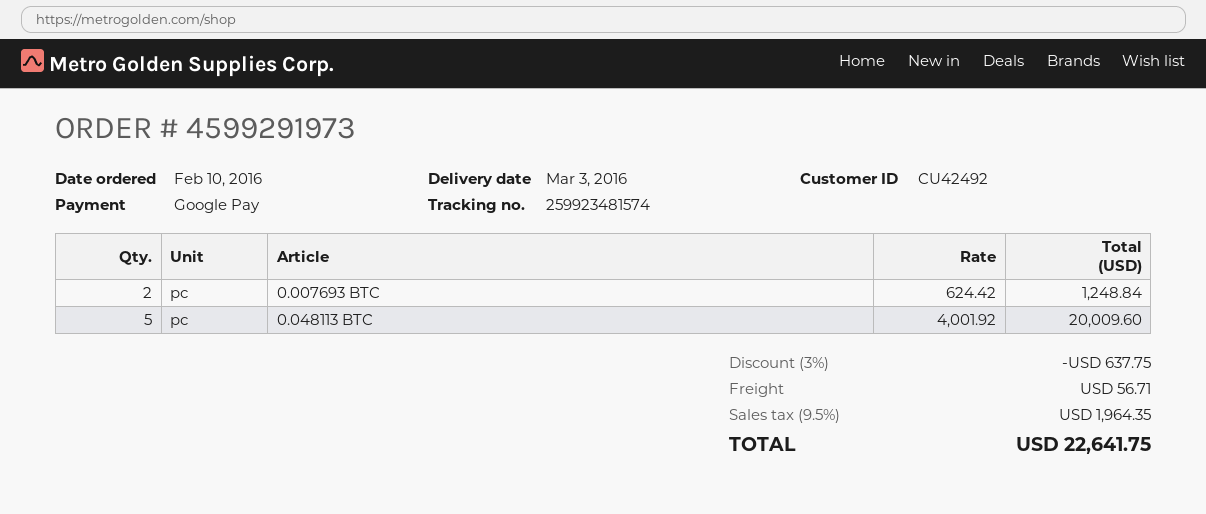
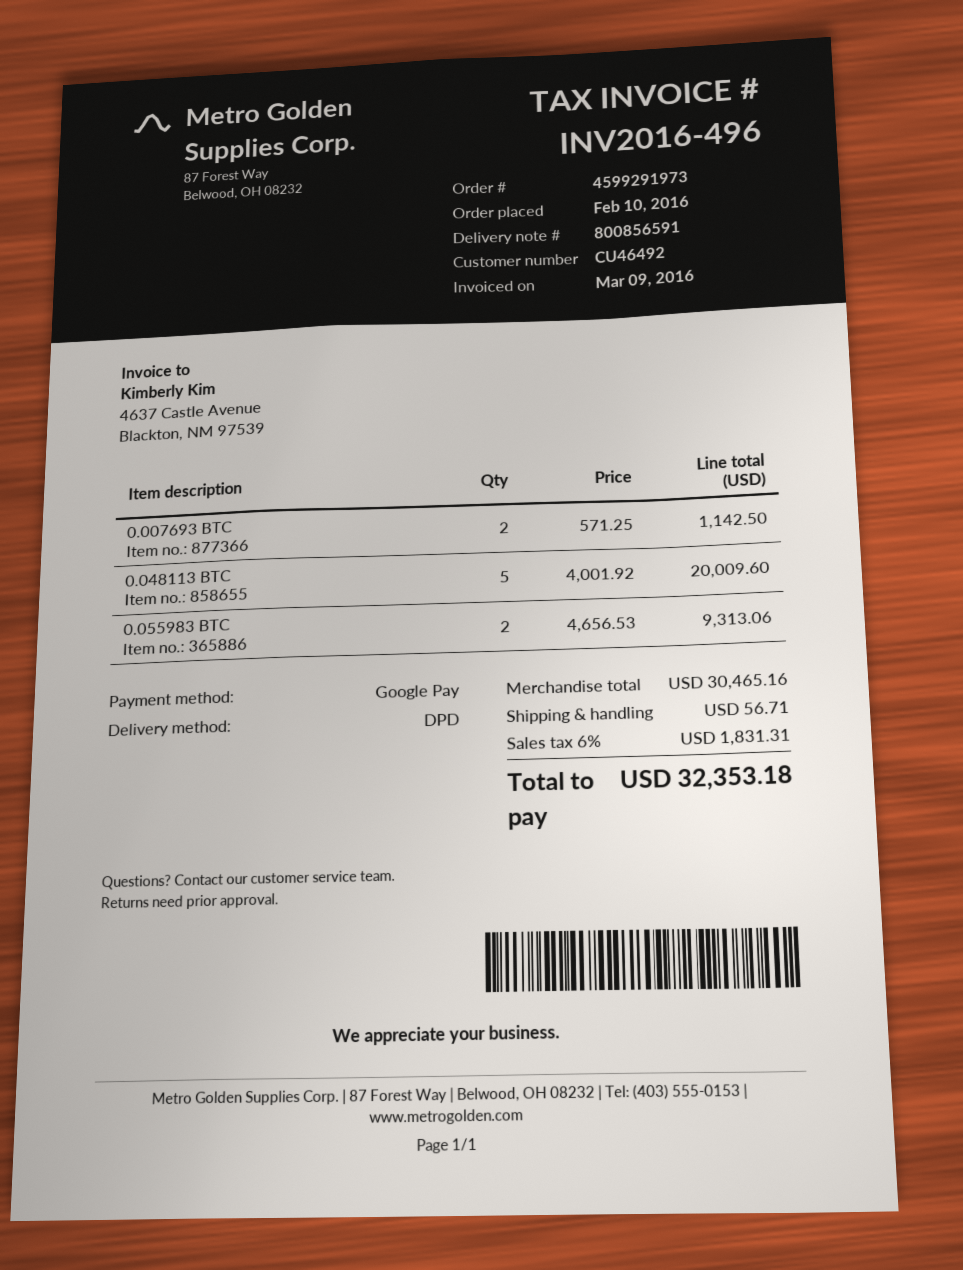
customer number: CU42492 -> CU46492
0.007693 BTC: 2 x 624.42 = 1248.84 -> 2 x 571.25 = 1142.50
0.055983 BTC: none -> 2 x 4656.53 = 9313.06
discount: 3% = 637.75 -> none
tax: 9.5% = 1964.35 -> 6% = 1831.31
total: 22641.75 -> 32353.18

